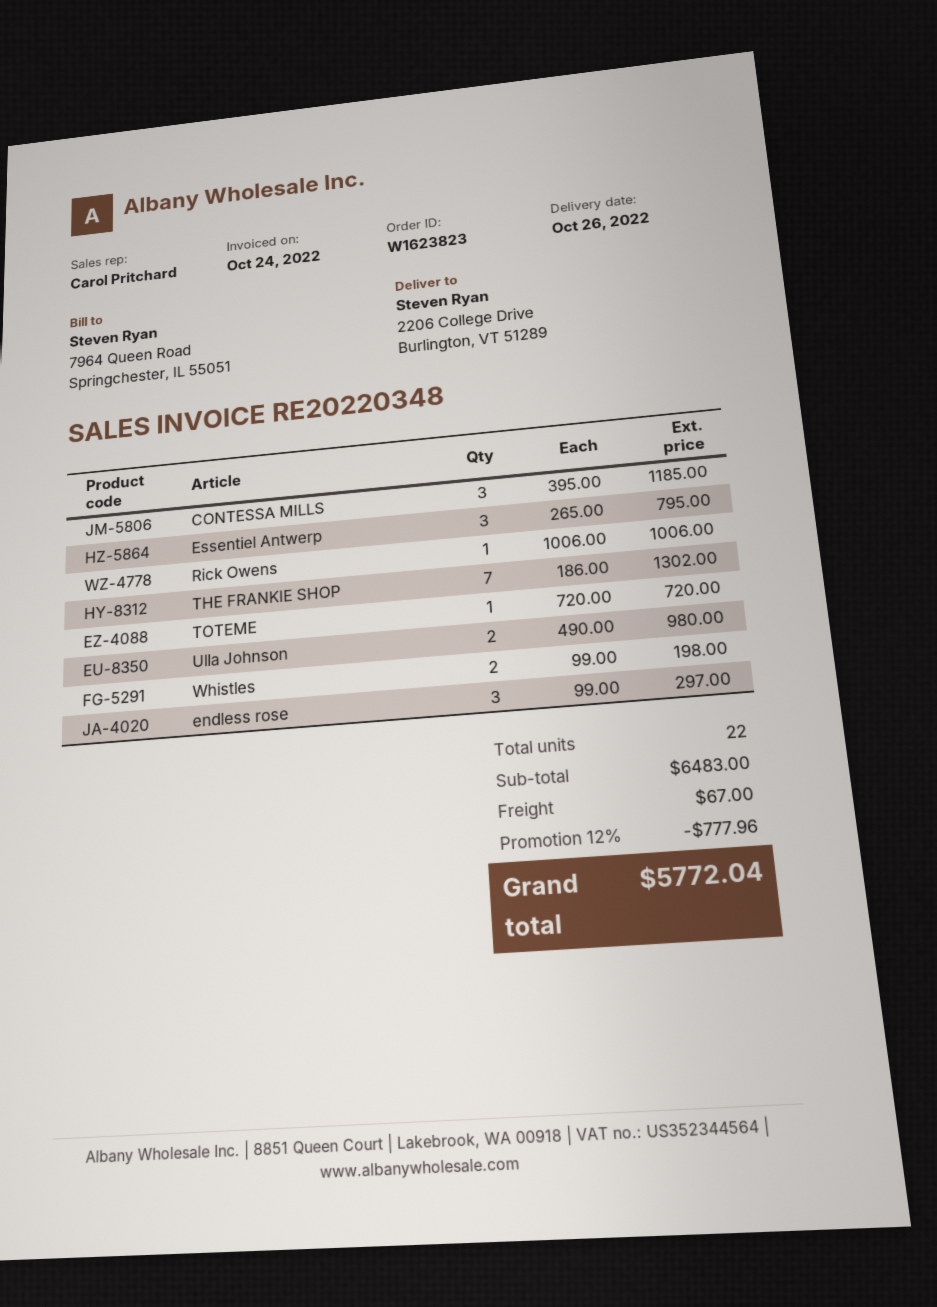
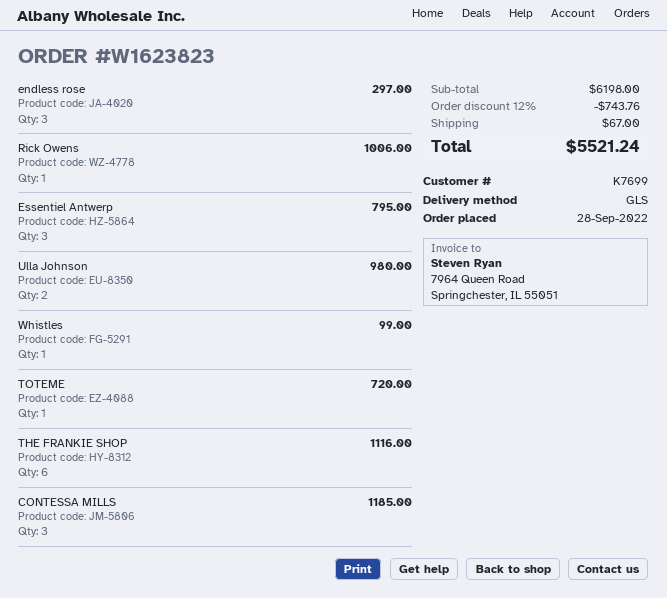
THE FRANKIE SHOP: 7 for 1302.00 -> 6 for 1116.00
Whistles: 2 for 198.00 -> 1 for 99.00
subtotal: 6483.00 -> 6198.00
discount: 12% = 777.96 -> 12% = 743.76
total: 5772.04 -> 5521.24

